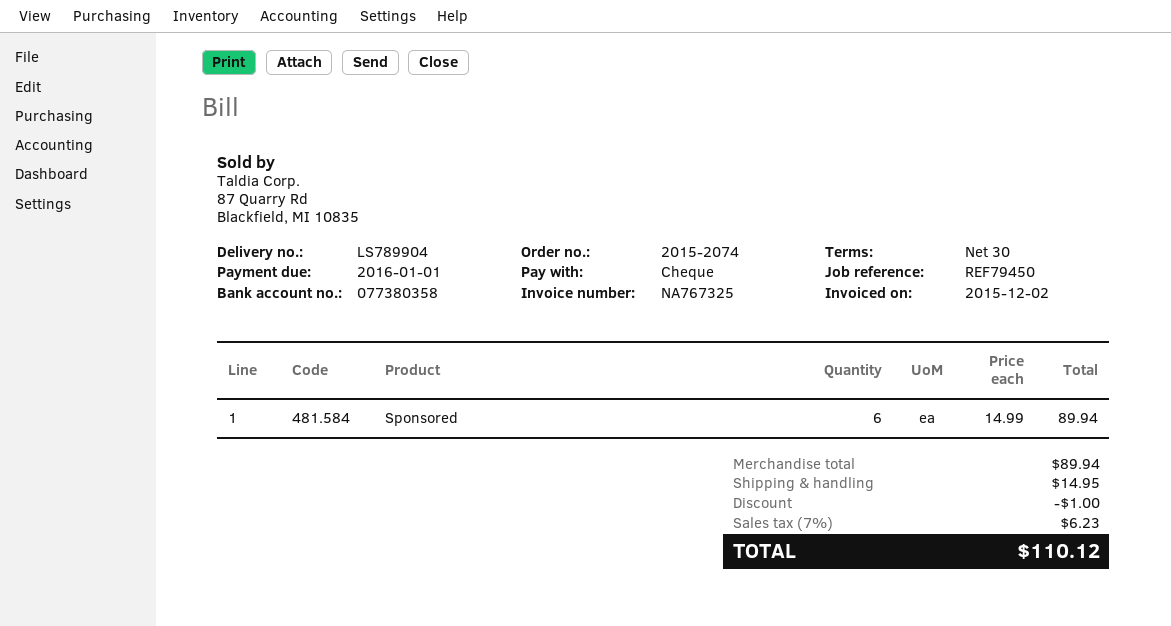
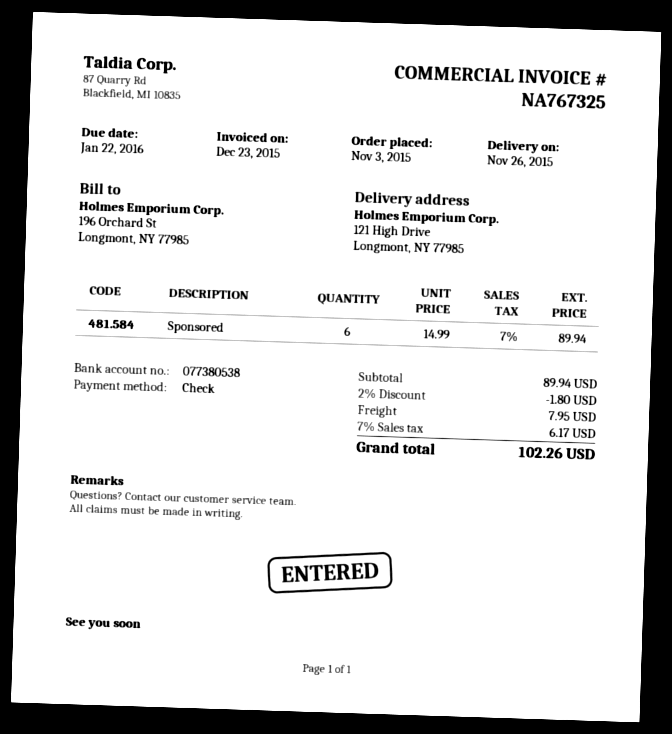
invoice date: 2015-12-02 -> 2015-12-23
due date: 2016-01-01 -> 2016-01-22
bank account: 077380358 -> 077380538
discount: 1.00 -> 1.80
shipping: 14.95 -> 7.95
tax: 7% = 6.23 -> 7% = 6.17
total: 110.12 -> 102.26

